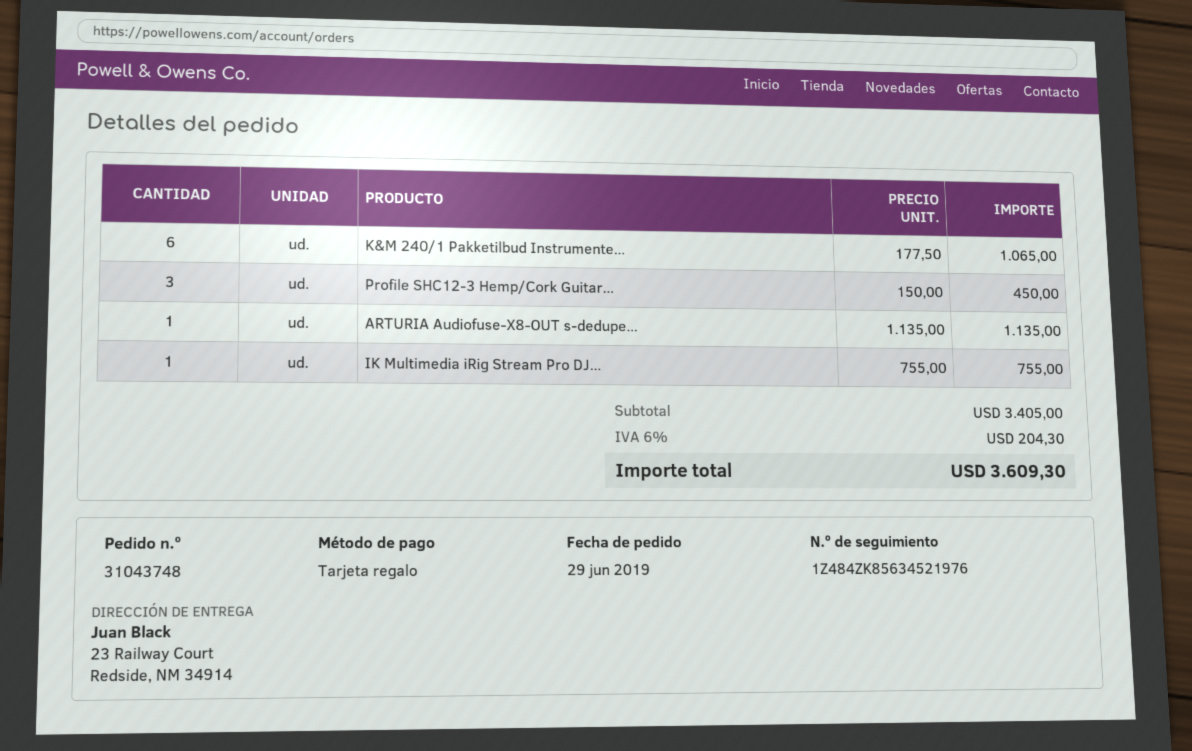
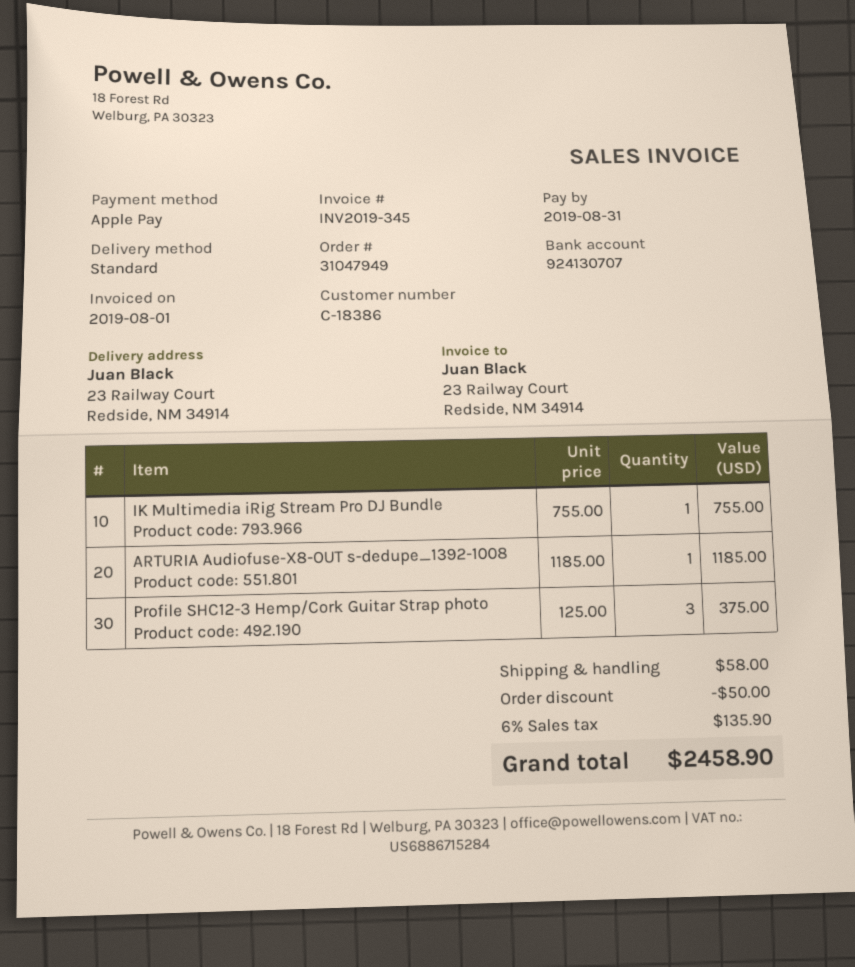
order number: 31043748 -> 31047949
payment method: gift card -> Apple Pay
K&M 240/1 Pakketilbud Instrumente...: 6 x 177.50 = 1065.00 -> none
Profile SHC12-3 Hemp/Cork Guitar...: 3 x 150.00 = 450.00 -> 3 x 125.00 = 375.00
ARTURIA Audiofuse-X8-OUT s-dedupe...: 1 x 1135.00 = 1135.00 -> 1 x 1185.00 = 1185.00
discount: none -> 50.00
shipping: none -> 58.00
tax: 6% = 204.30 -> 6% = 135.90
total: 3609.30 -> 2458.90

